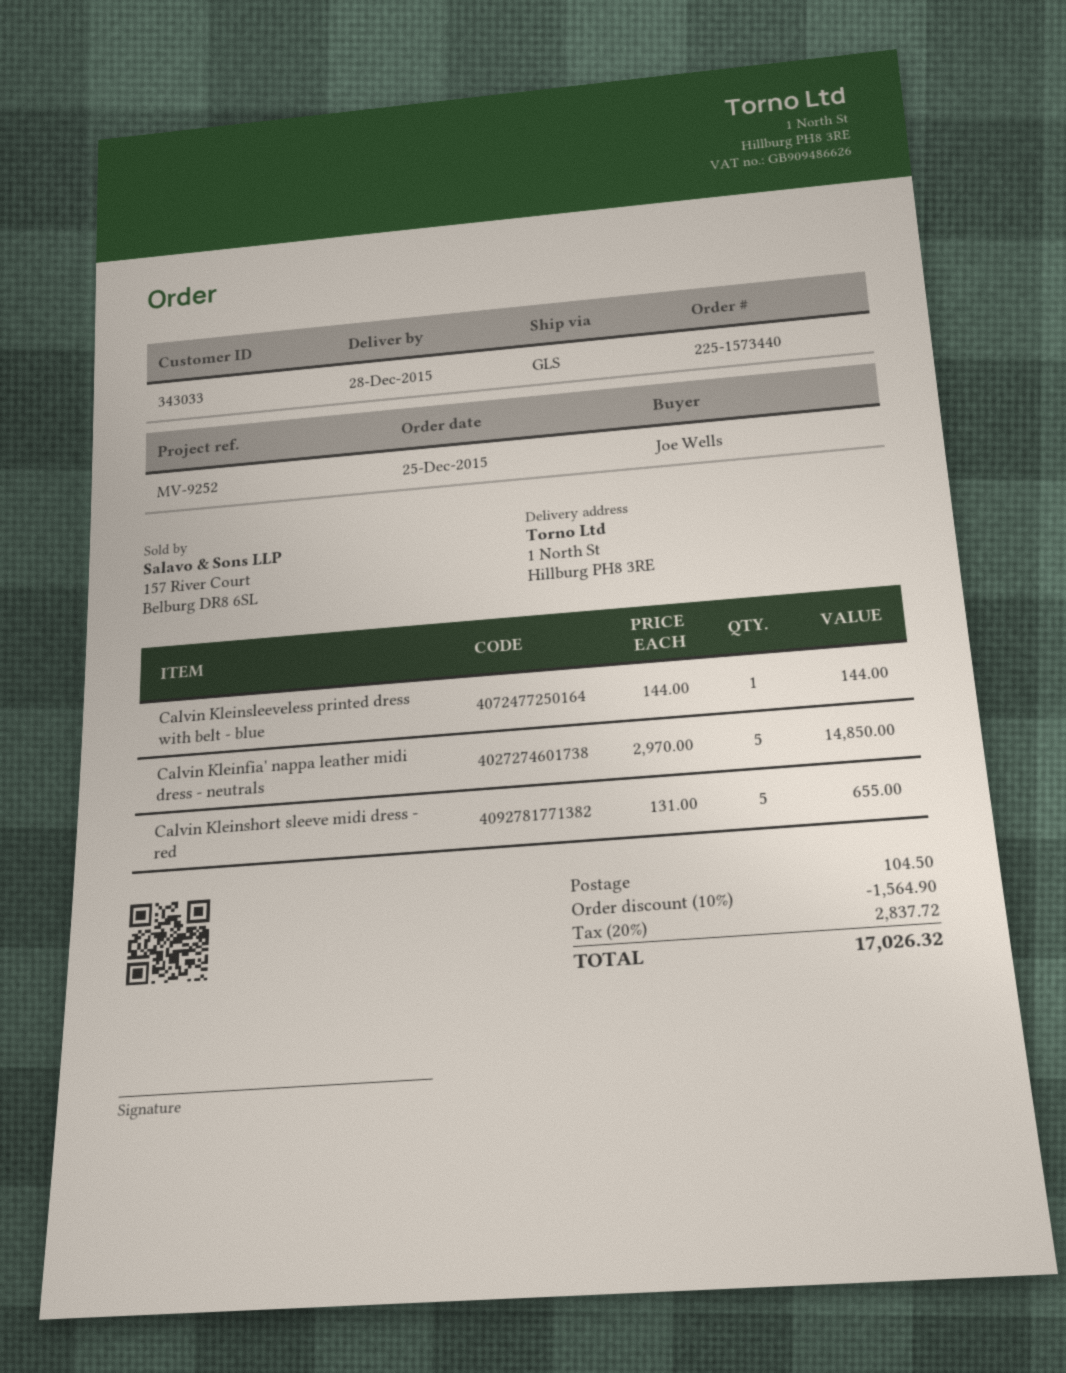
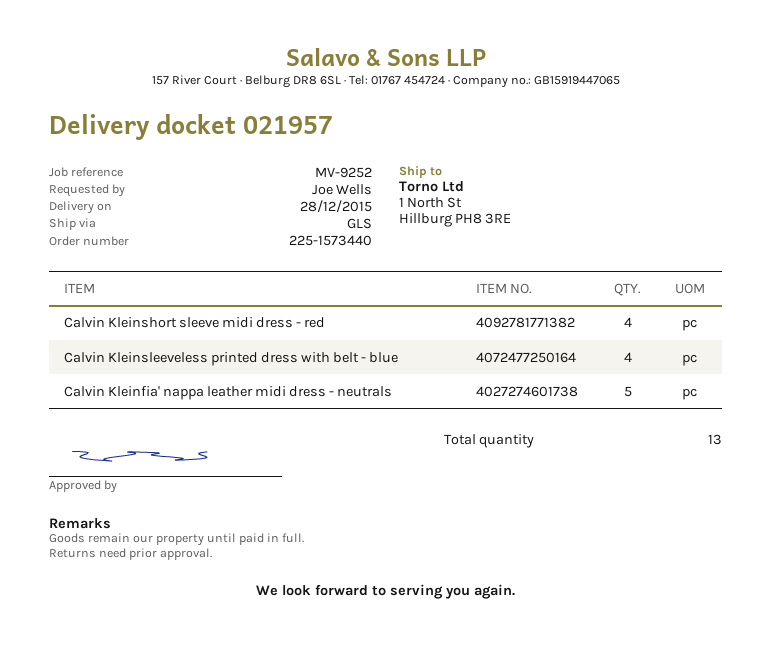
Calvin Kleinsleeveless printed dress with belt - blue: 1 -> 4
Calvin Kleinshort sleeve midi dress - red: 5 -> 4

